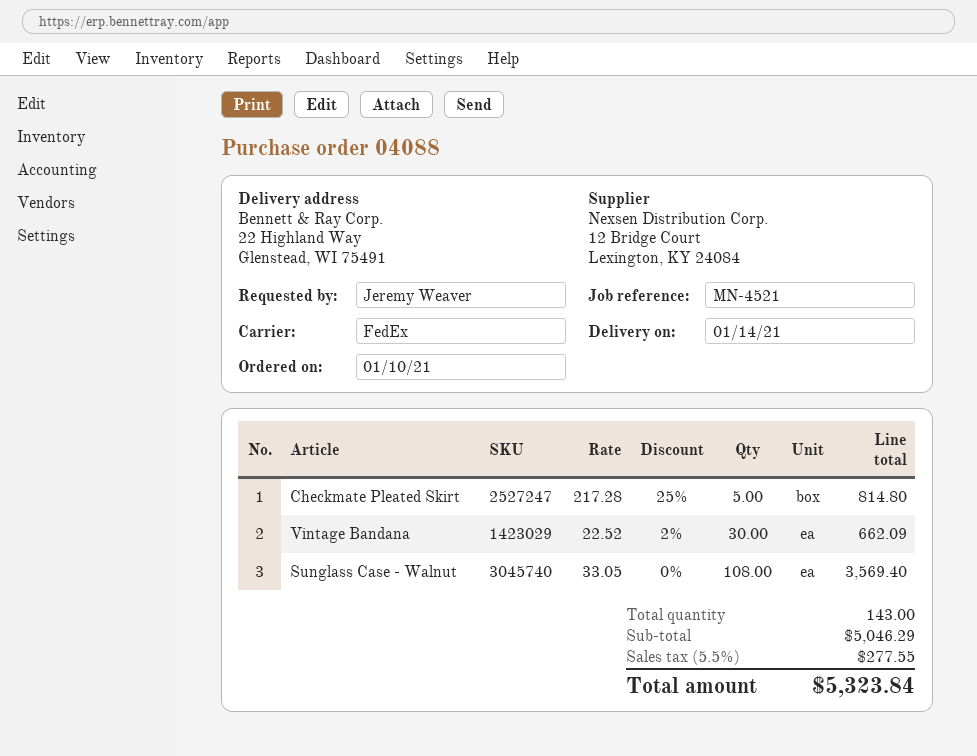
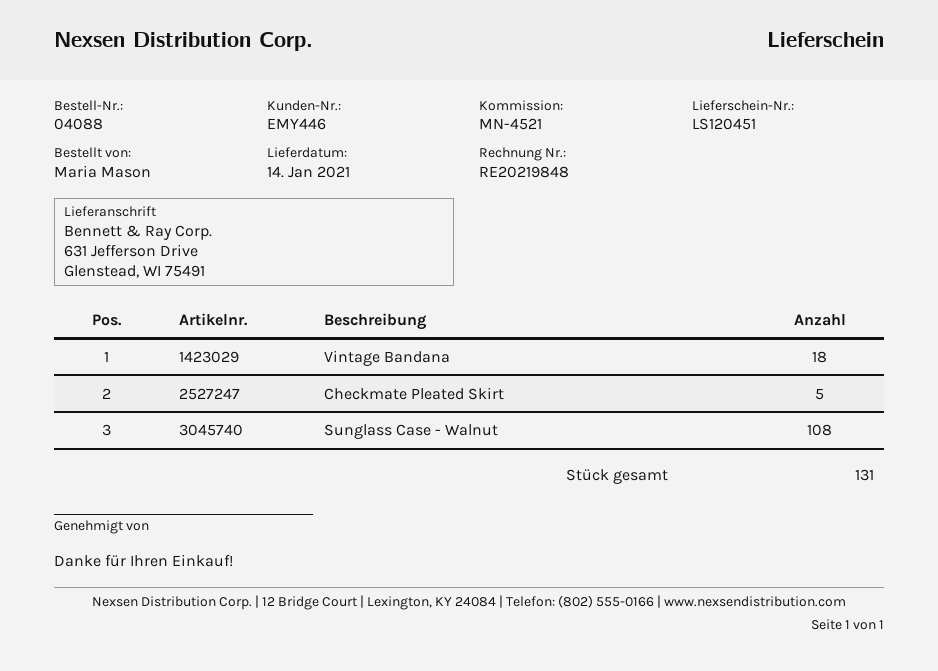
ordered by: Jeremy Weaver -> Maria Mason
ship to: 22 Highland Way, Glenstead, WI 75491 -> 631 Jefferson Drive, Glenstead, WI 75491
Vintage Bandana: 30 -> 18
total quantity: 143 -> 131

